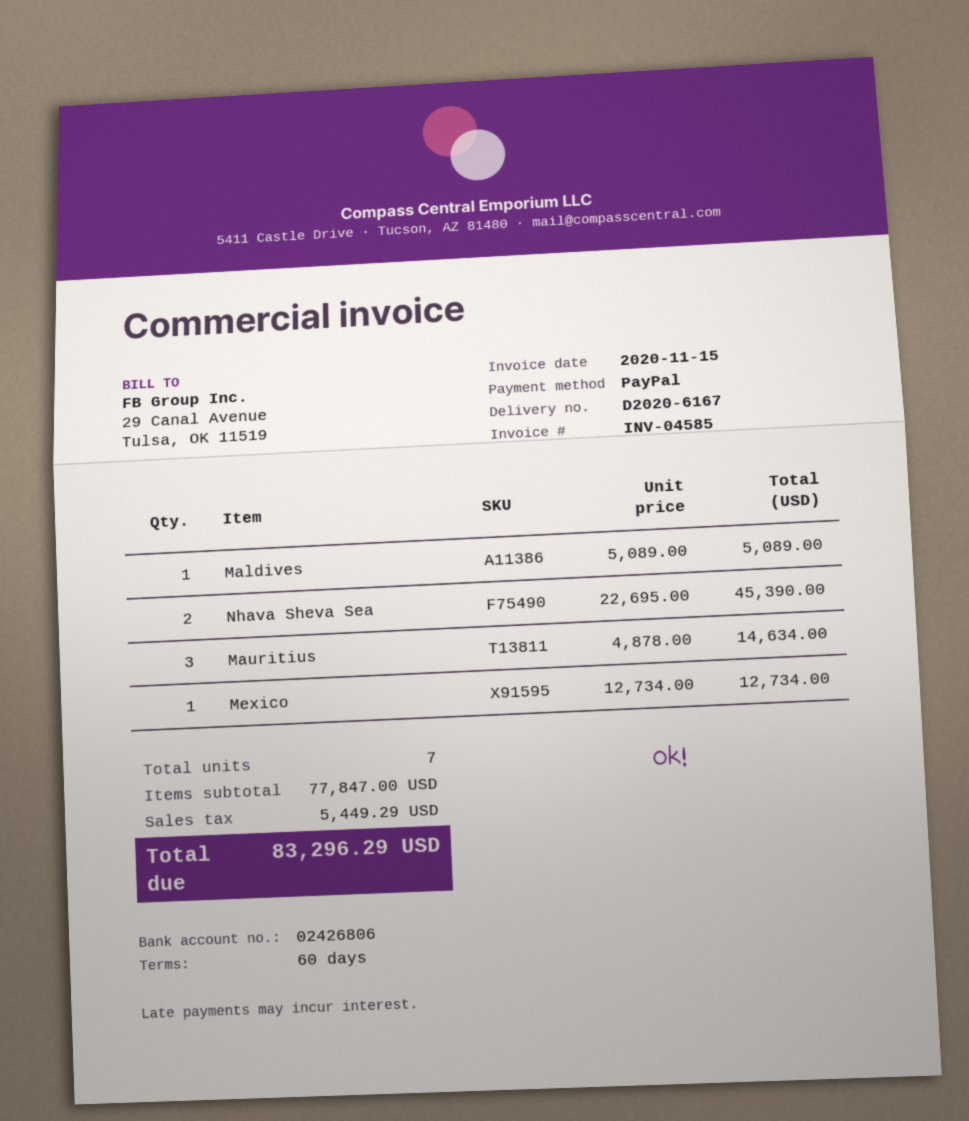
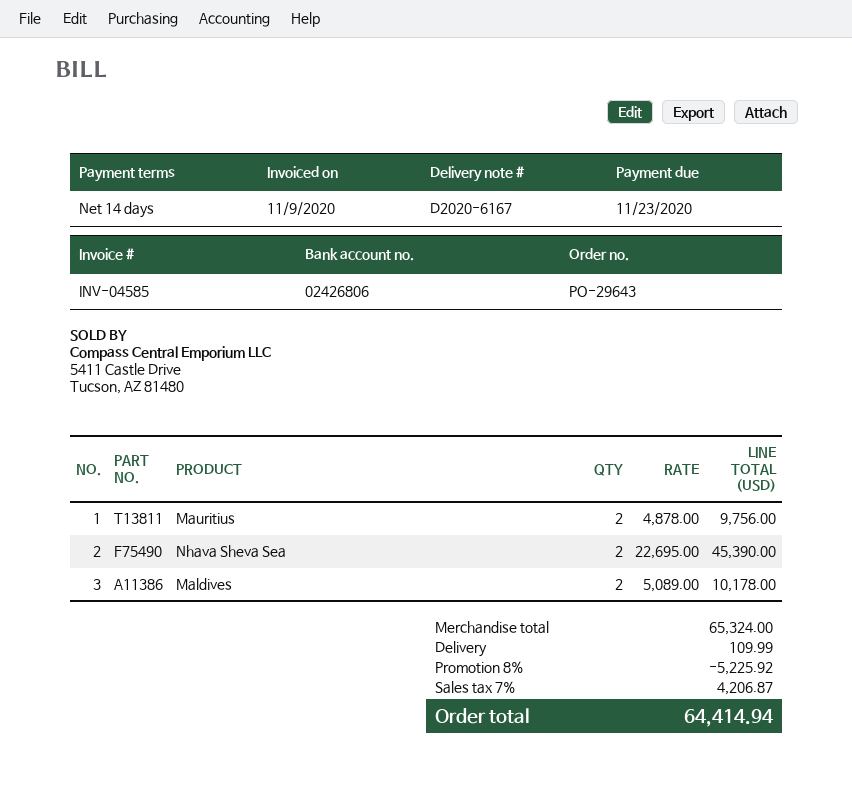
invoice date: 2020-11-15 -> 2020-11-09
payment terms: 60 days -> 14 days
Maldives: 1 x 5089.00 = 5089.00 -> 2 x 5089.00 = 10178.00
Mauritius: 3 x 4878.00 = 14634.00 -> 2 x 4878.00 = 9756.00
Mexico: 1 x 12734.00 = 12734.00 -> none
subtotal: 77847.00 -> 65324.00
discount: none -> 8% = 5225.92
shipping: none -> 109.99
tax: 5449.29 -> 4206.87
total: 83296.29 -> 64414.94

